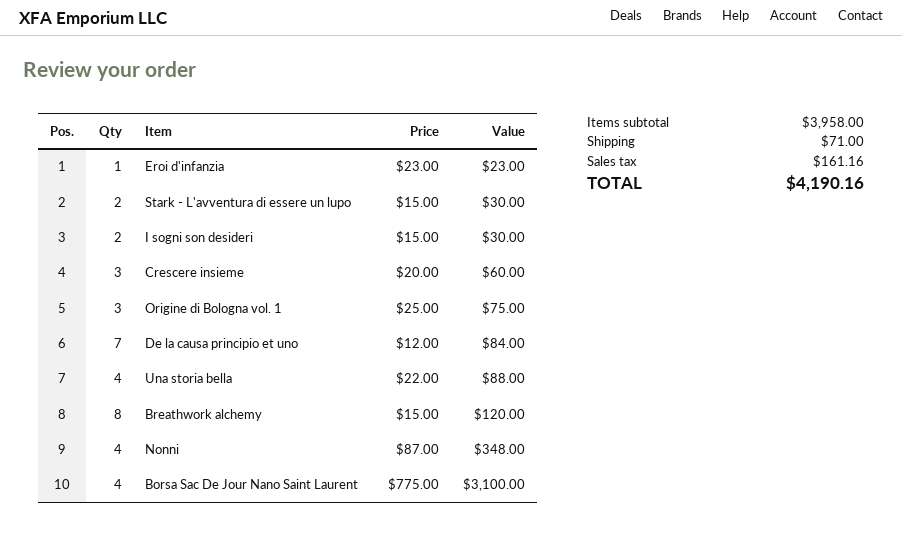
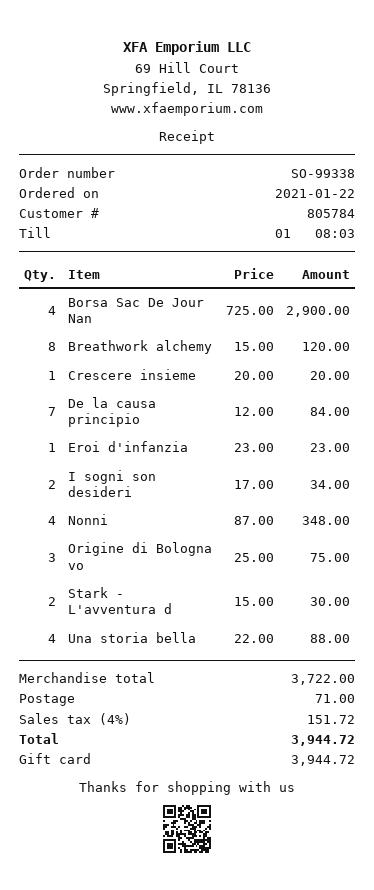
I sogni son desideri: 2 x 15.00 = 30.00 -> 2 x 17.00 = 34.00
Crescere insieme: 3 x 20.00 = 60.00 -> 1 x 20.00 = 20.00
Borsa Sac De Jour Nano Saint Laurent: 4 x 775.00 = 3100.00 -> 4 x 725.00 = 2900.00
subtotal: 3958.00 -> 3722.00
tax: 161.16 -> 151.72
total: 4190.16 -> 3944.72

